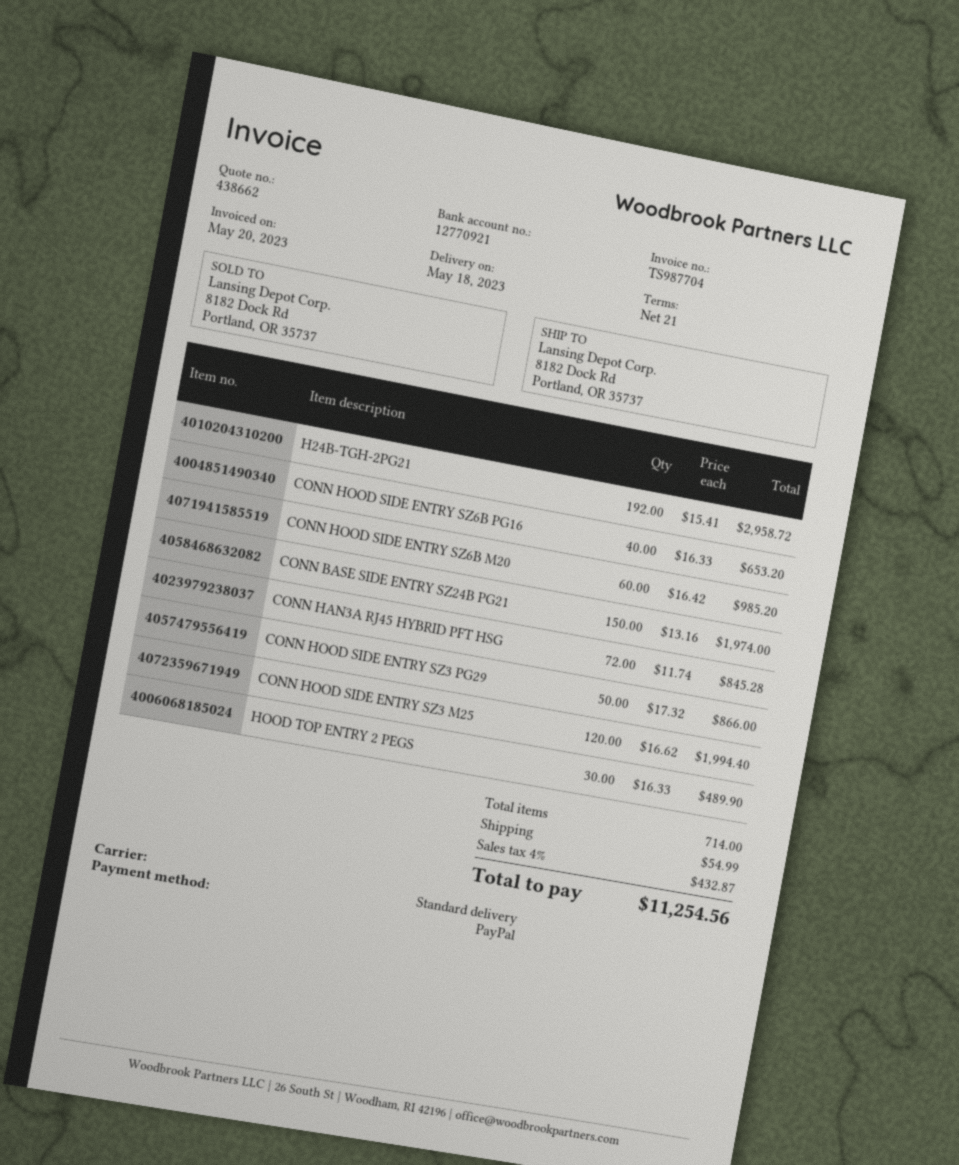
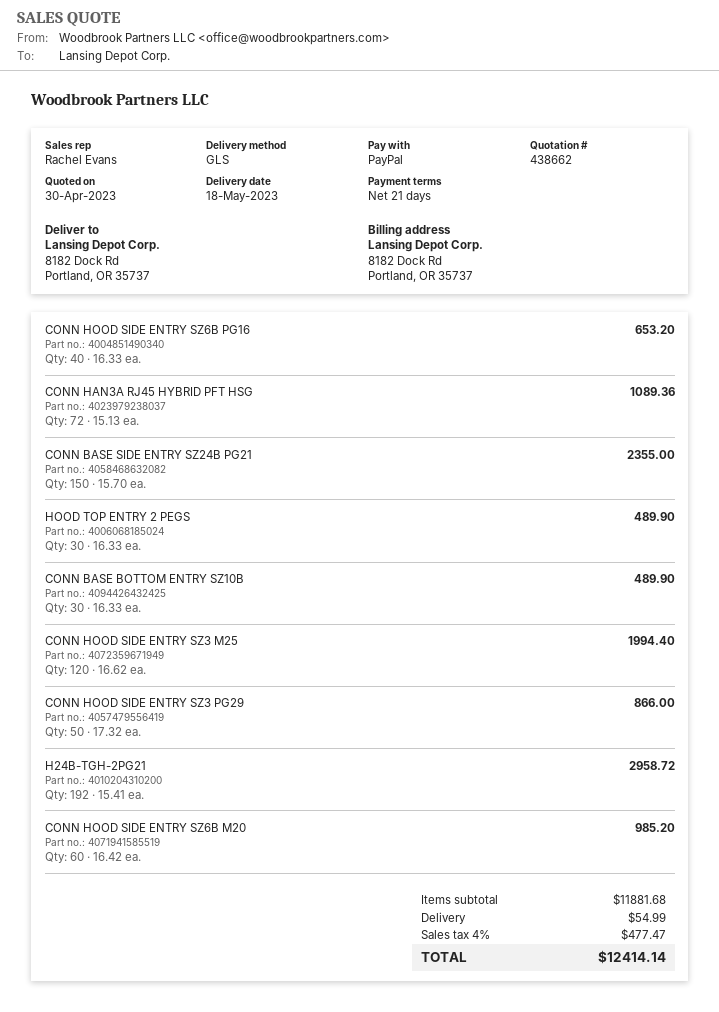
shipping method: standard -> GLS
CONN BASE SIDE ENTRY SZ24B PG21: 150 x 13.16 = 1974.00 -> 150 x 15.70 = 2355.00
CONN HAN3A RJ45 HYBRID PFT HSG: 72 x 11.74 = 845.28 -> 72 x 15.13 = 1089.36
CONN BASE BOTTOM ENTRY SZ10B: none -> 30 x 16.33 = 489.90
tax: 4% = 432.87 -> 4% = 477.47
total: 11254.56 -> 12414.14

